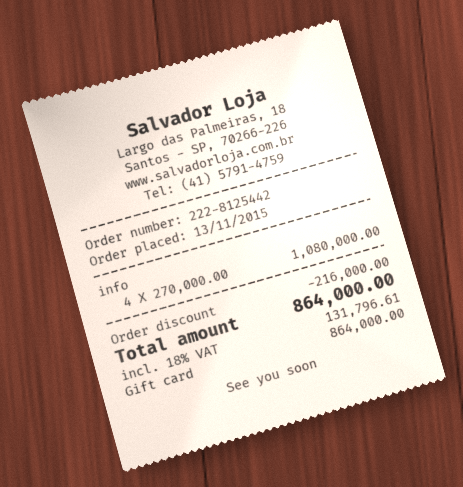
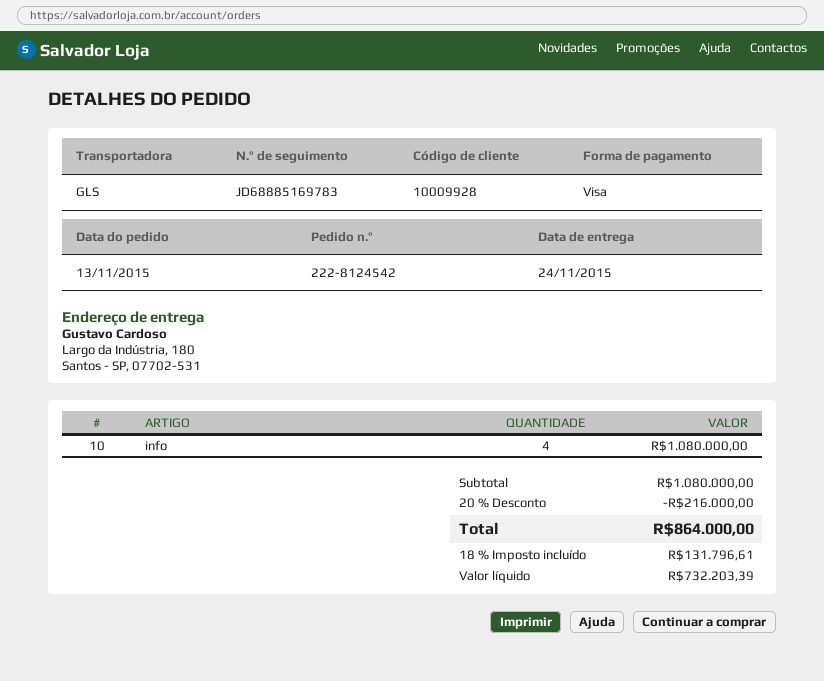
order number: 222-8125442 -> 222-8124542
payment method: gift card -> Visa

